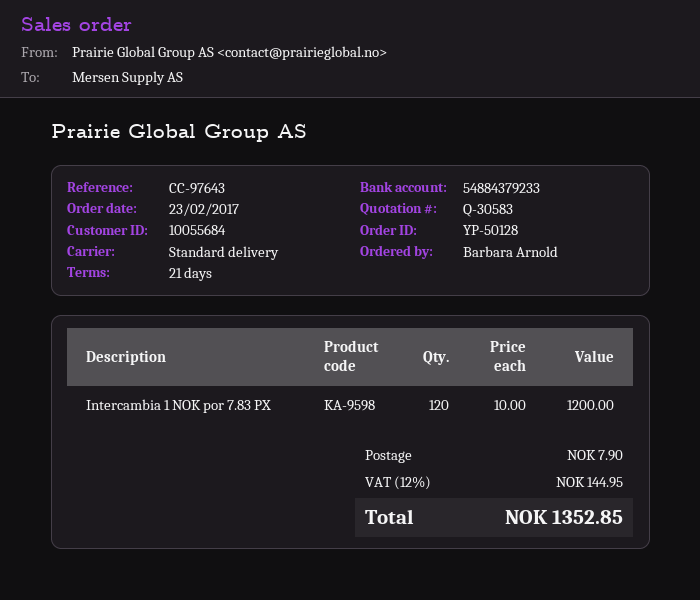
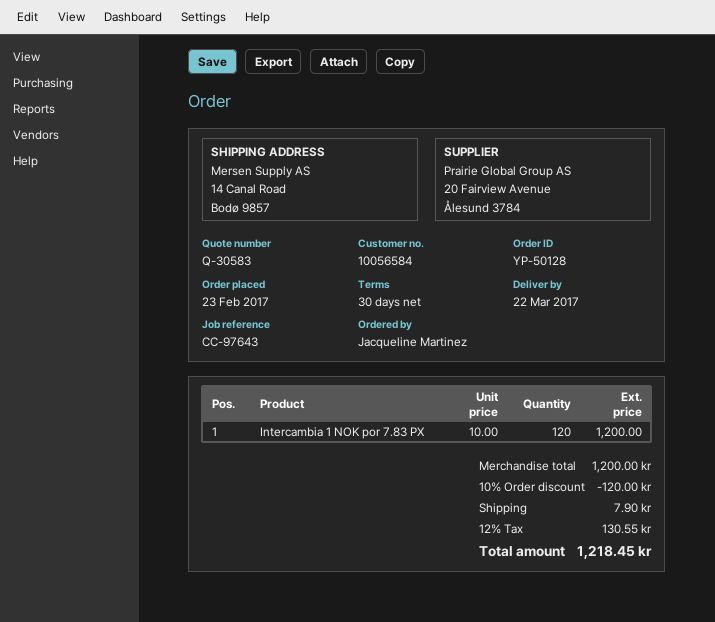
payment terms: 21 days -> 30 days
customer number: 10055684 -> 10056584
ordered by: Barbara Arnold -> Jacqueline Martinez
discount: none -> 10% = 120.00
tax: 12% = 144.95 -> 12% = 130.55
total: 1352.85 -> 1218.45

